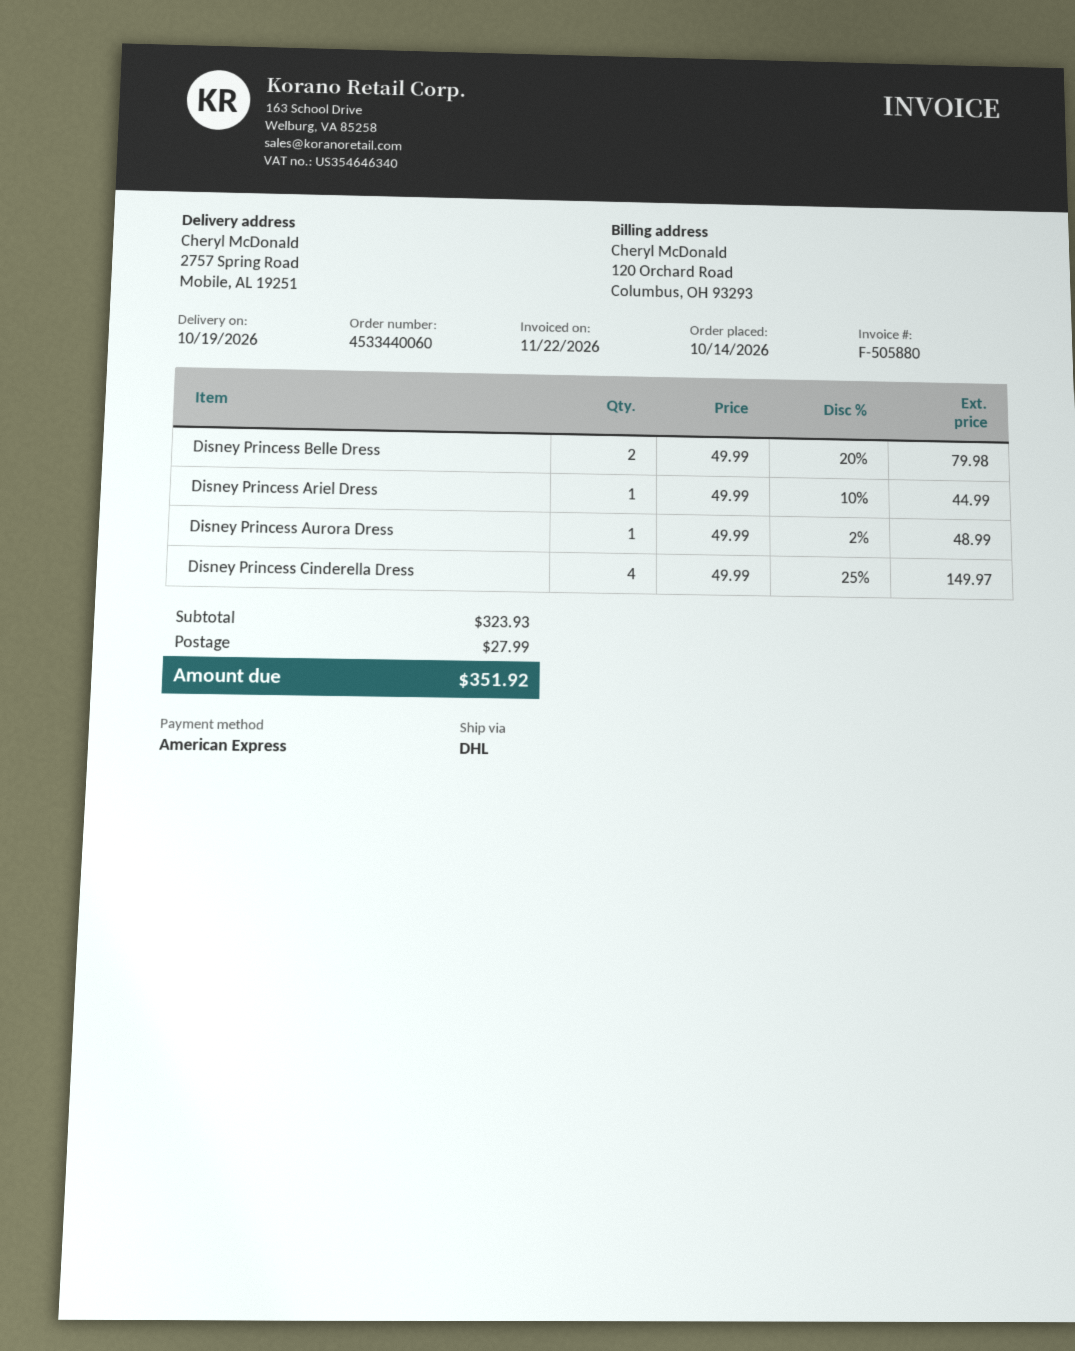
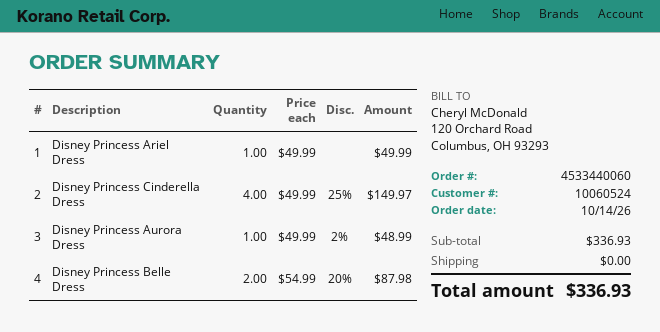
Disney Princess Belle Dress: 2 x 49.99 - 20% = 79.98 -> 2 x 54.99 - 20% = 87.98
Disney Princess Ariel Dress: 1 x 49.99 - 10% = 44.99 -> 1 x 49.99 = 49.99
subtotal: 323.93 -> 336.93
shipping: 27.99 -> 0.00
total: 351.92 -> 336.93

